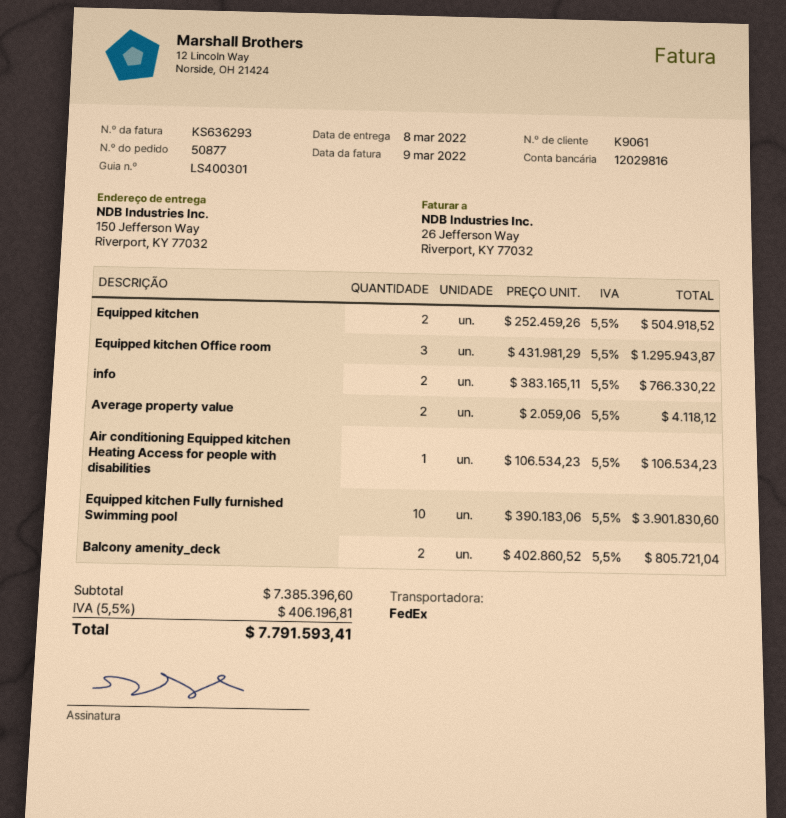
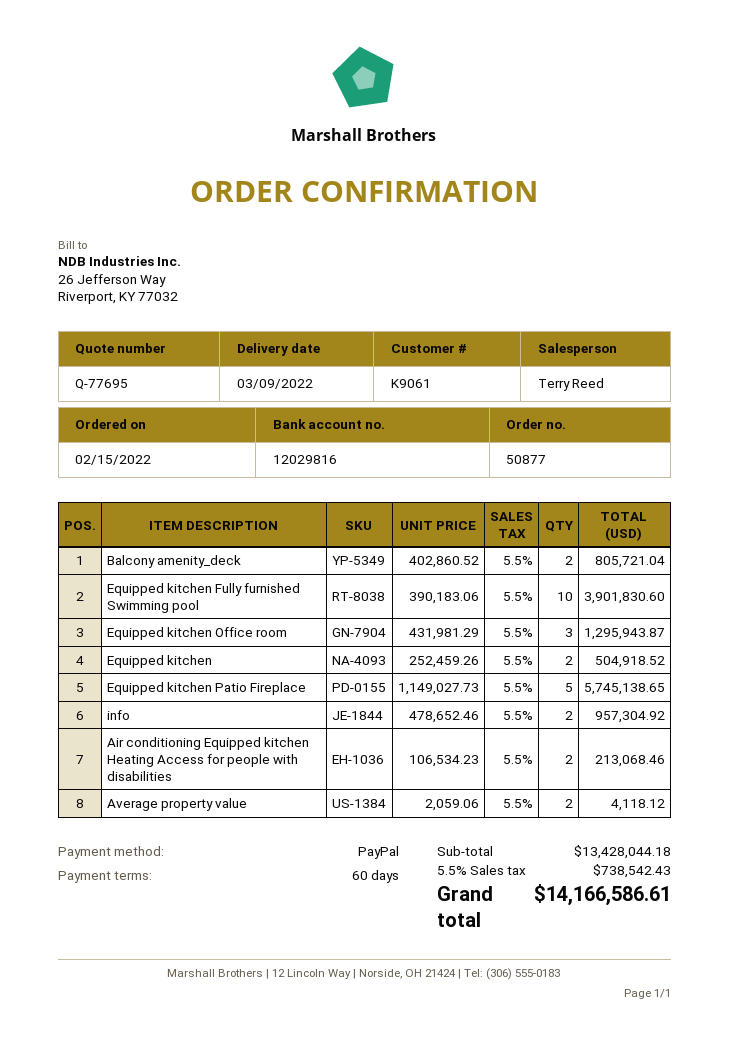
delivery date: 2022-03-08 -> 2022-03-09
info: 2 x 383165.11 = 766330.22 -> 2 x 478652.46 = 957304.92
Air conditioning Equipped kitchen Heating Access for people with disabilities: 1 x 106534.23 = 106534.23 -> 2 x 106534.23 = 213068.46
Equipped kitchen Patio Fireplace: none -> 5 x 1149027.73 = 5745138.65
subtotal: 7385396.60 -> 13428044.18
tax: 5.5% = 406196.81 -> 5.5% = 738542.43
total: 7791593.41 -> 14166586.61

